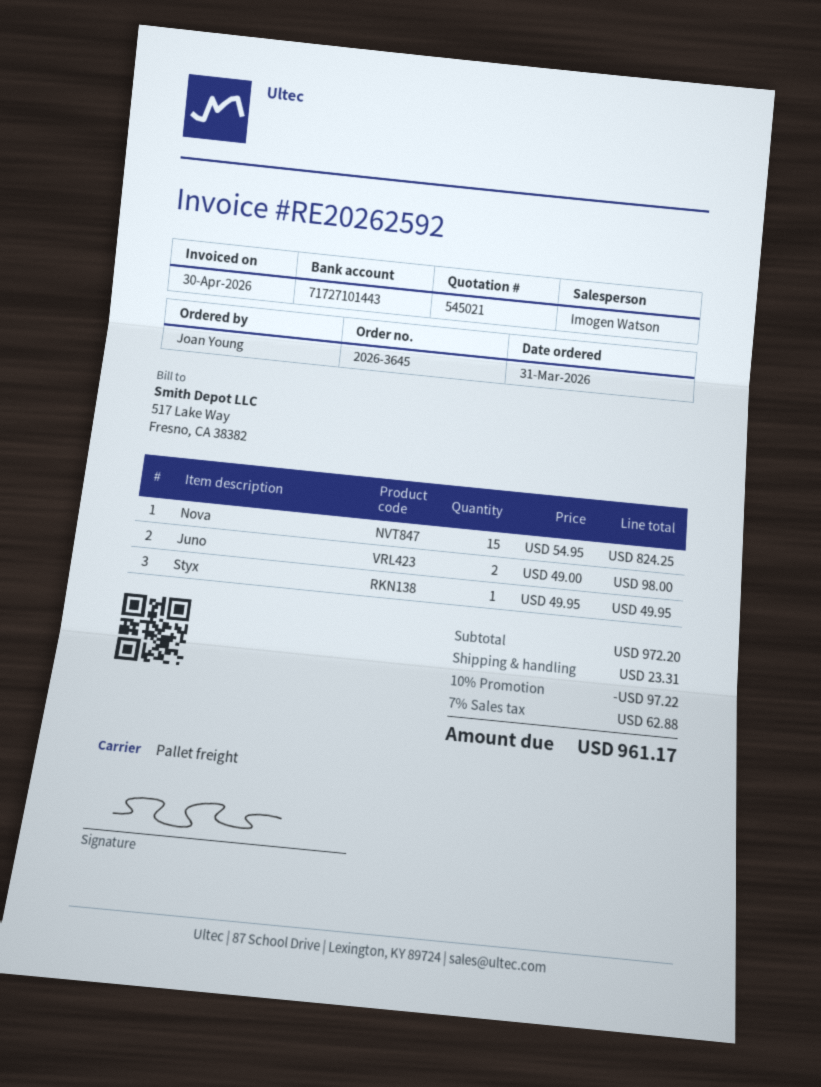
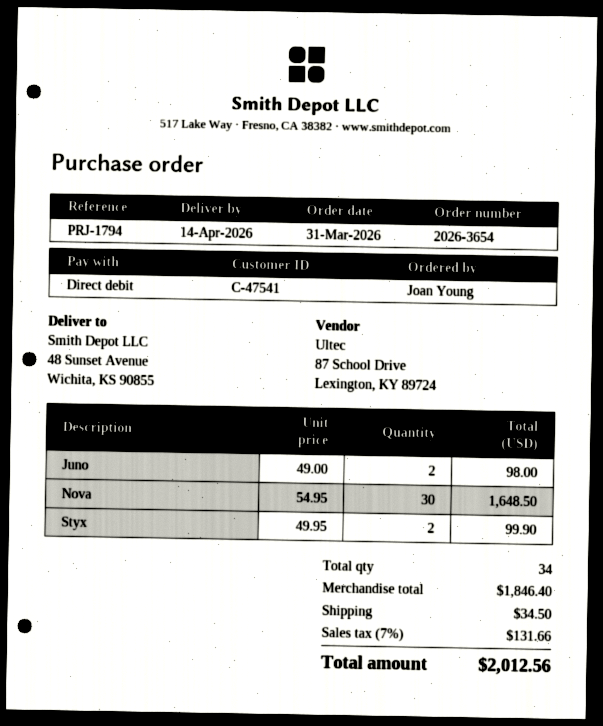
order number: 2026-3645 -> 2026-3654
Nova: 15 x 54.95 = 824.25 -> 30 x 54.95 = 1648.50
Styx: 1 x 49.95 = 49.95 -> 2 x 49.95 = 99.90
subtotal: 972.20 -> 1846.40
discount: 10% = 97.22 -> none
shipping: 23.31 -> 34.50
tax: 7% = 62.88 -> 7% = 131.66
total: 961.17 -> 2012.56

